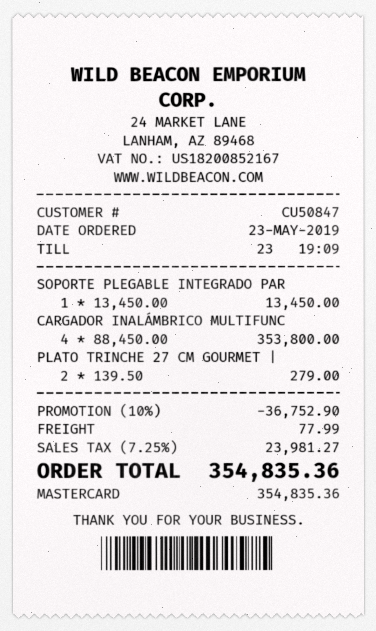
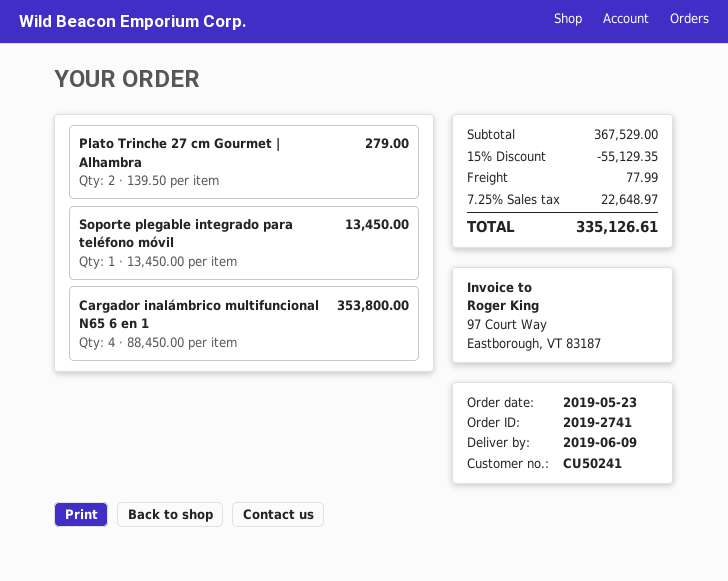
customer number: CU50847 -> CU50241
discount: 10% = 36752.90 -> 15% = 55129.35
tax: 7.25% = 23981.27 -> 7.25% = 22648.97
total: 354835.36 -> 335126.61

